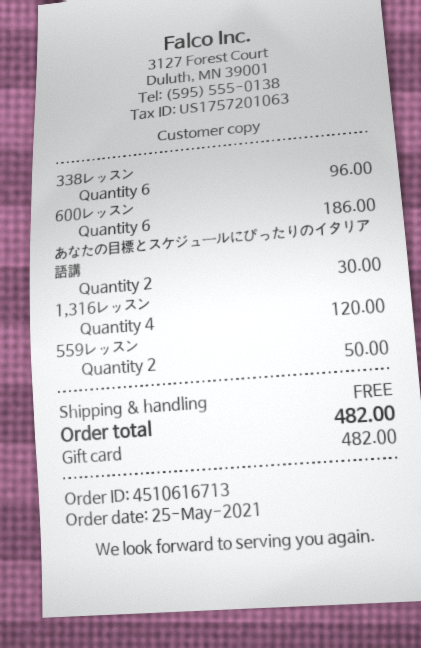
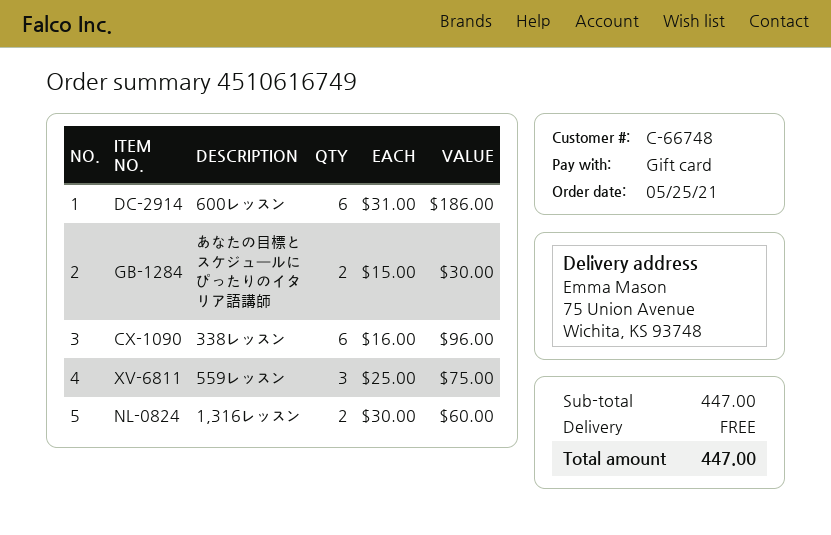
order number: 4510616713 -> 4510616749
1,316レッスン: 4 for 120.00 -> 2 for 60.00
559レッスン: 2 for 50.00 -> 3 for 75.00
total: 482.00 -> 447.00

